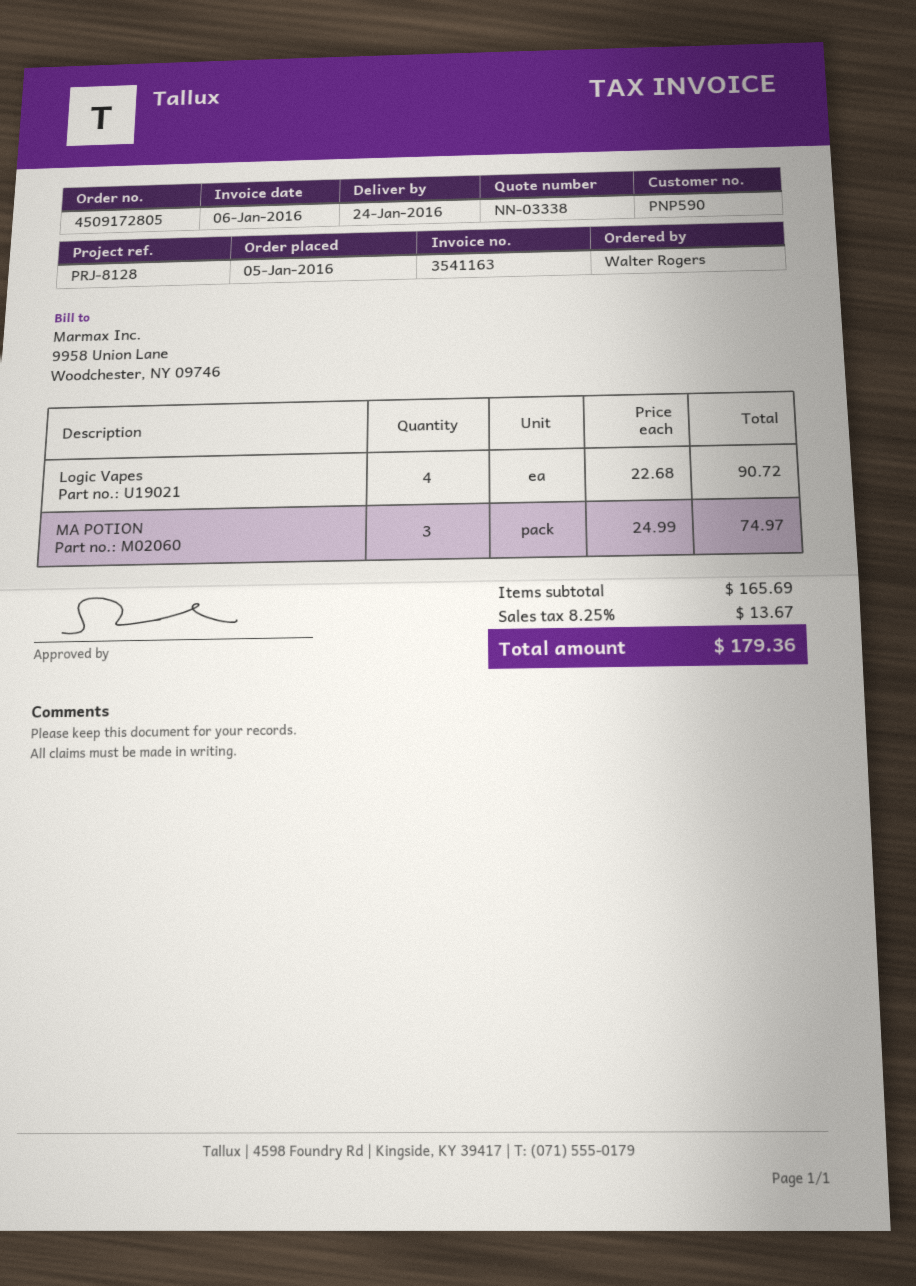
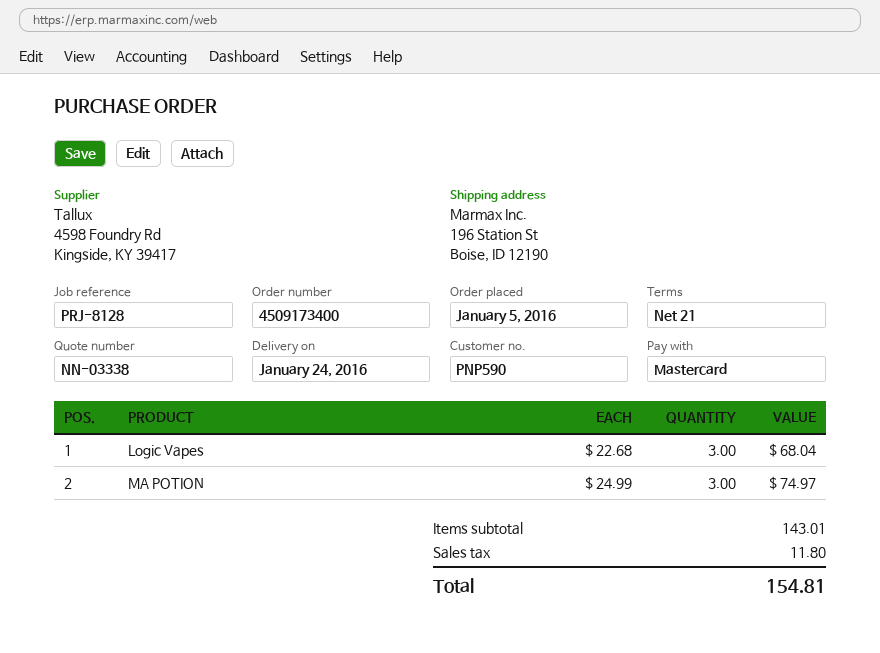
order number: 4509172805 -> 4509173400
Logic Vapes: 4 x 22.68 = 90.72 -> 3 x 22.68 = 68.04
subtotal: 165.69 -> 143.01
tax: 13.67 -> 11.80
total: 179.36 -> 154.81

